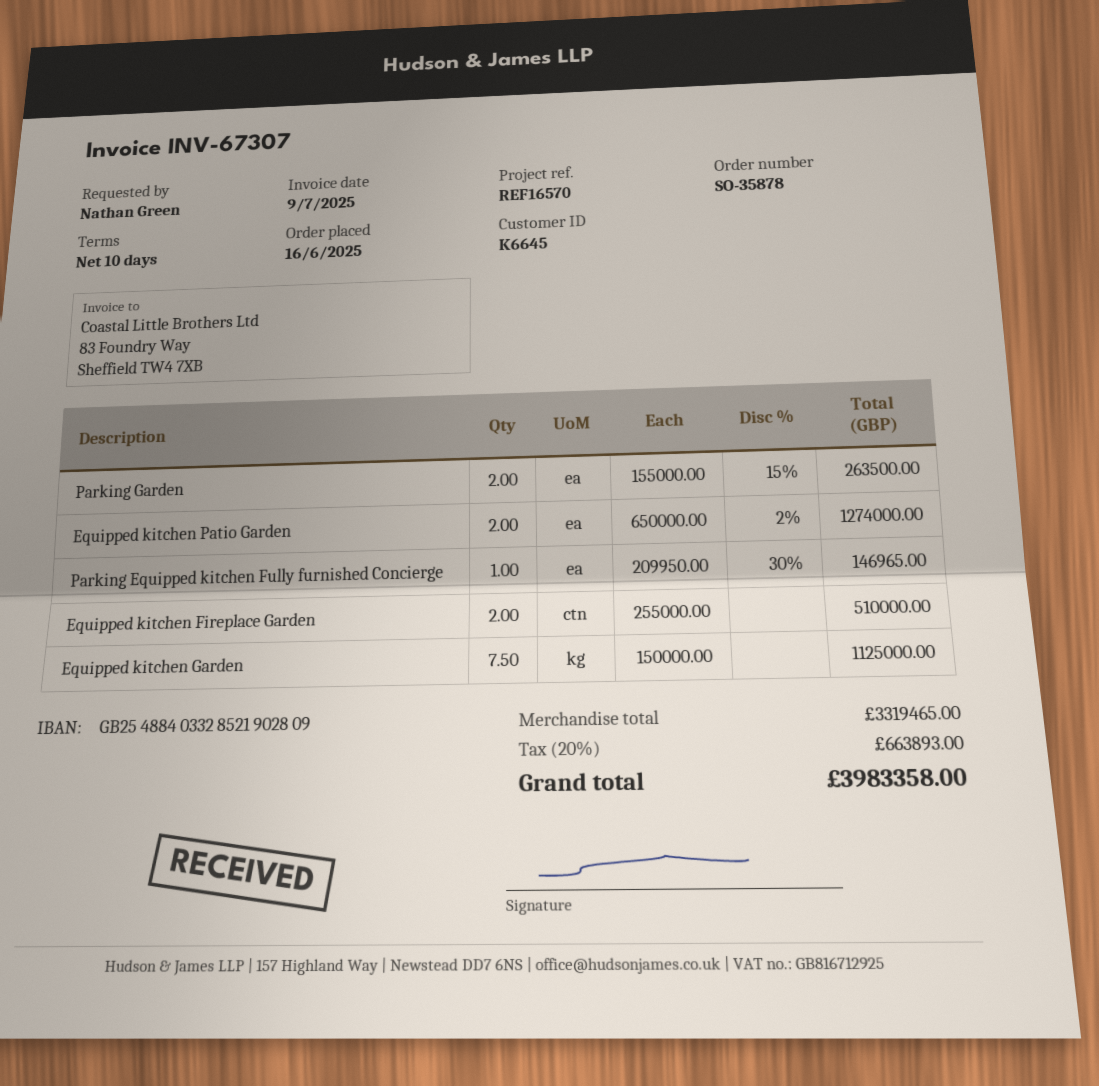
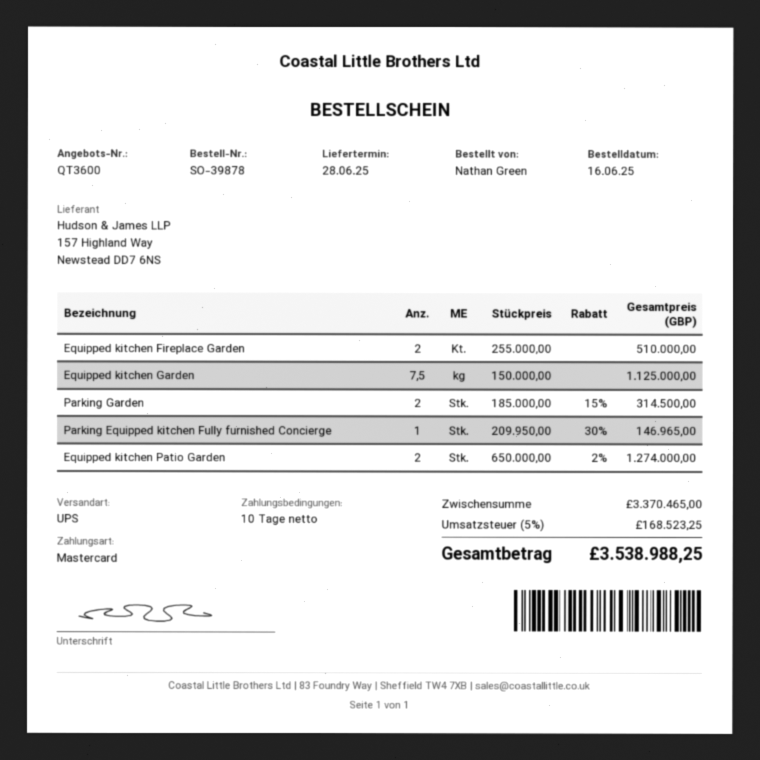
order number: SO-35878 -> SO-39878
Parking Garden: 2 x 155000.00 - 15% = 263500.00 -> 2 x 185000.00 - 15% = 314500.00
subtotal: 3319465.00 -> 3370465.00
tax: 20% = 663893.00 -> 5% = 168523.25
total: 3983358.00 -> 3538988.25

